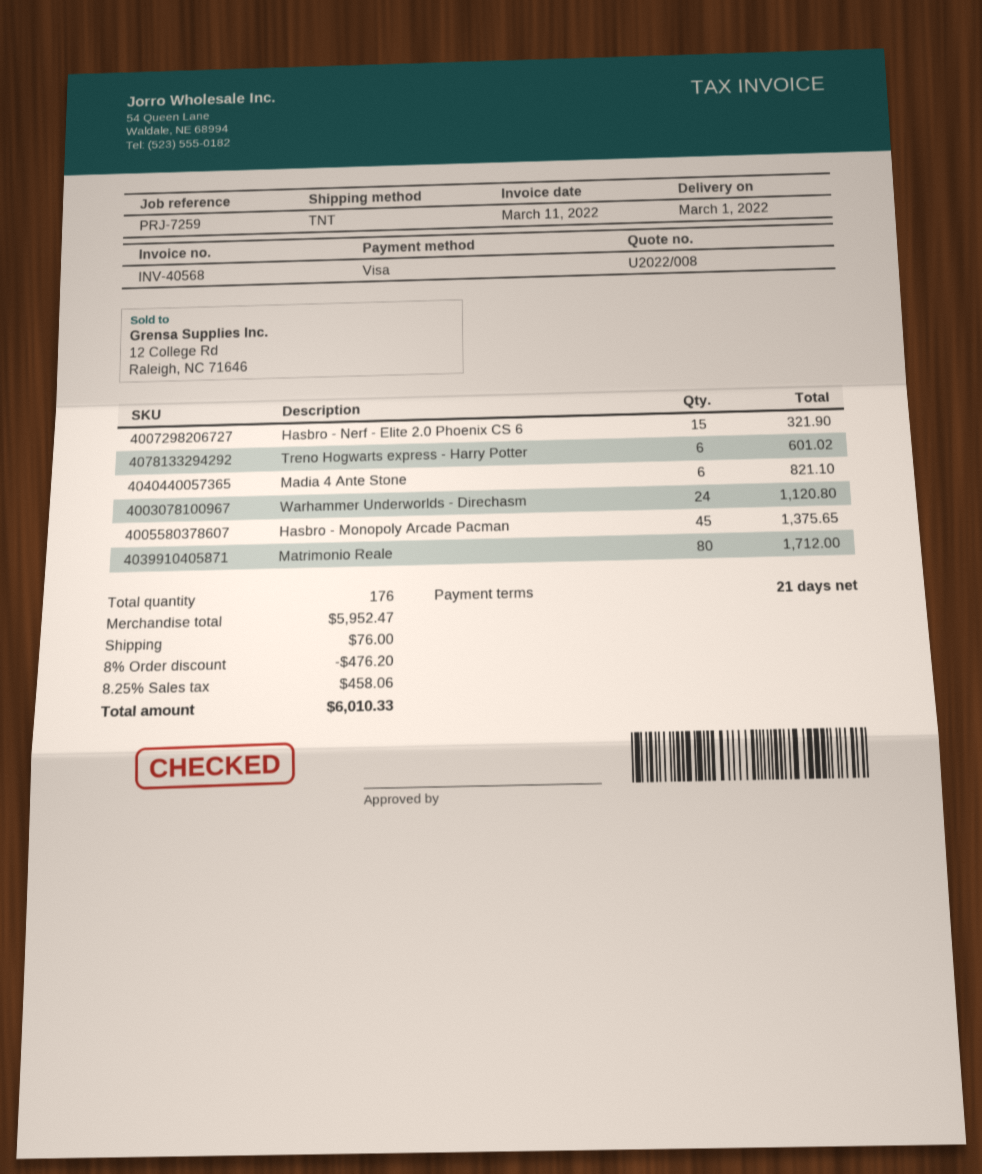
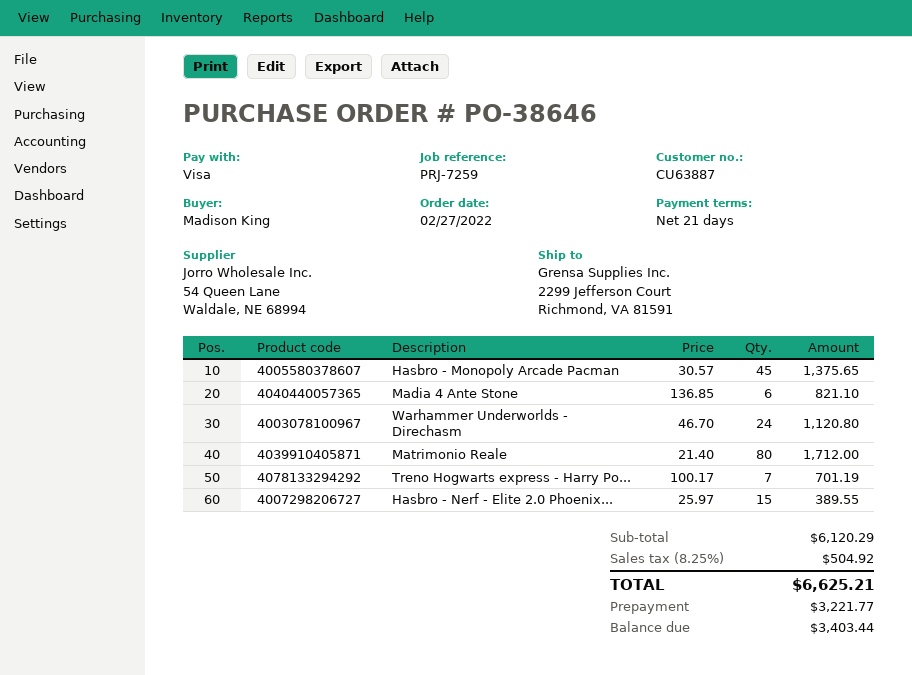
Hasbro - Nerf - Elite 2.0 Phoenix CS 6: 15 for 321.90 -> 15 for 389.55
Treno Hogwarts express - Harry Potter: 6 for 601.02 -> 7 for 701.19
subtotal: 5952.47 -> 6120.29
discount: 8% = 476.20 -> none
shipping: 76.00 -> none
tax: 8.25% = 458.06 -> 8.25% = 504.92
total: 6010.33 -> 6625.21

